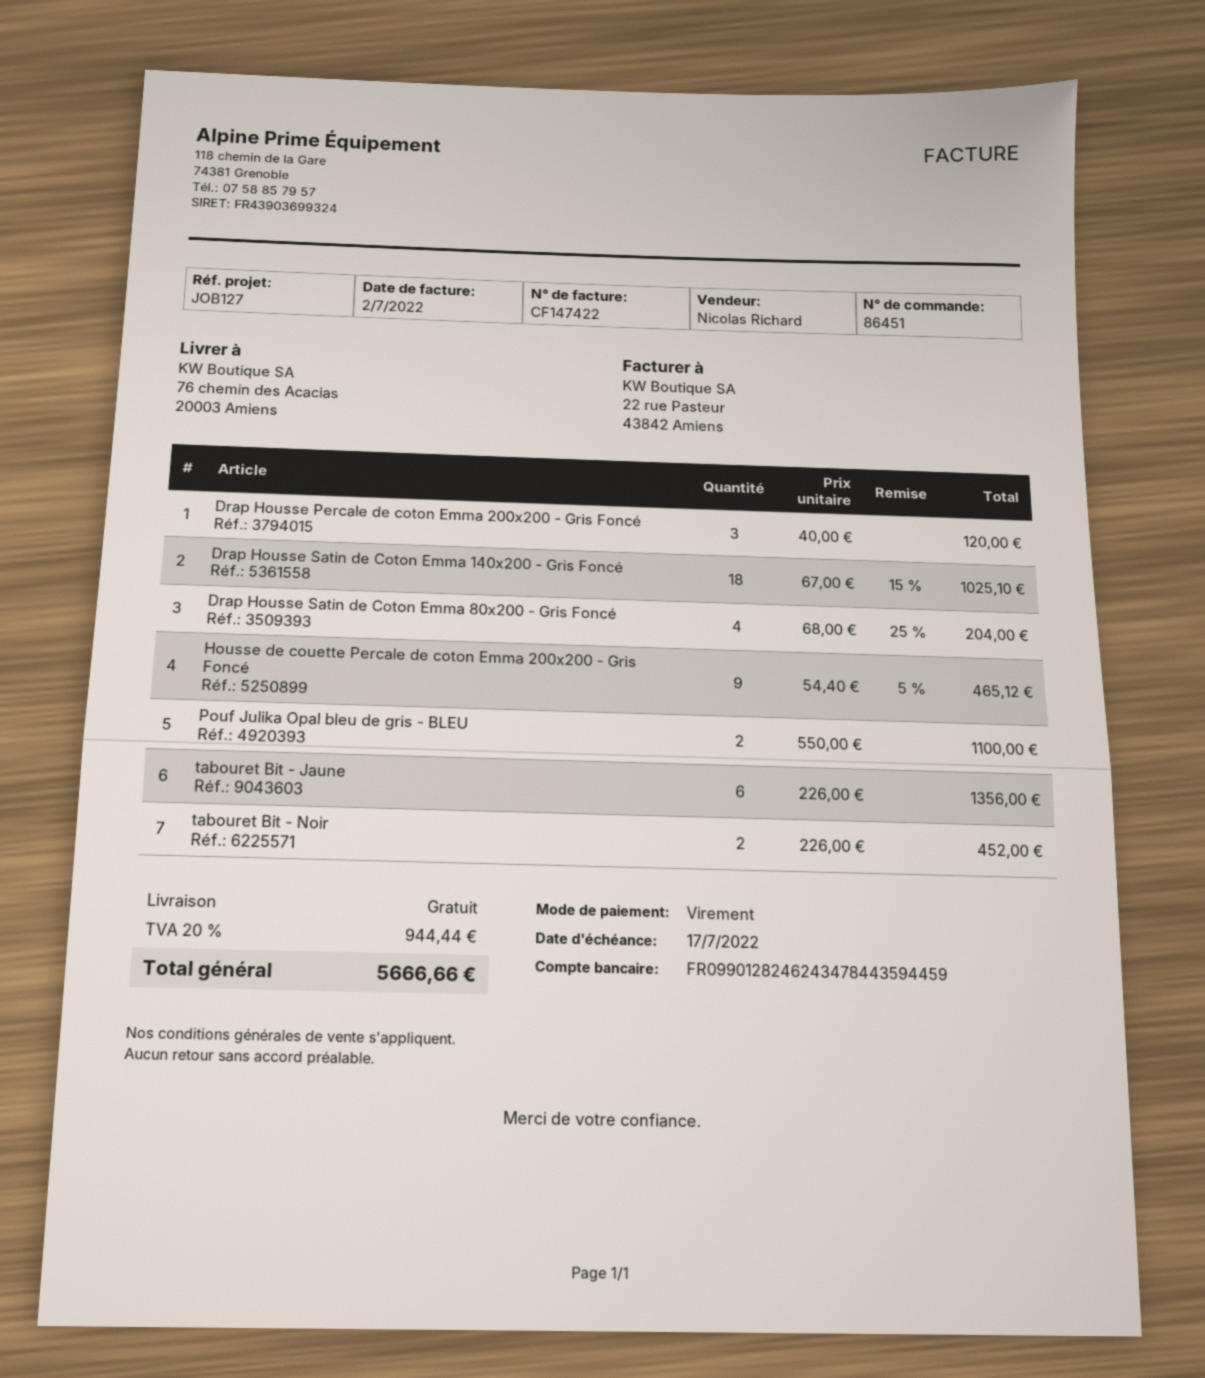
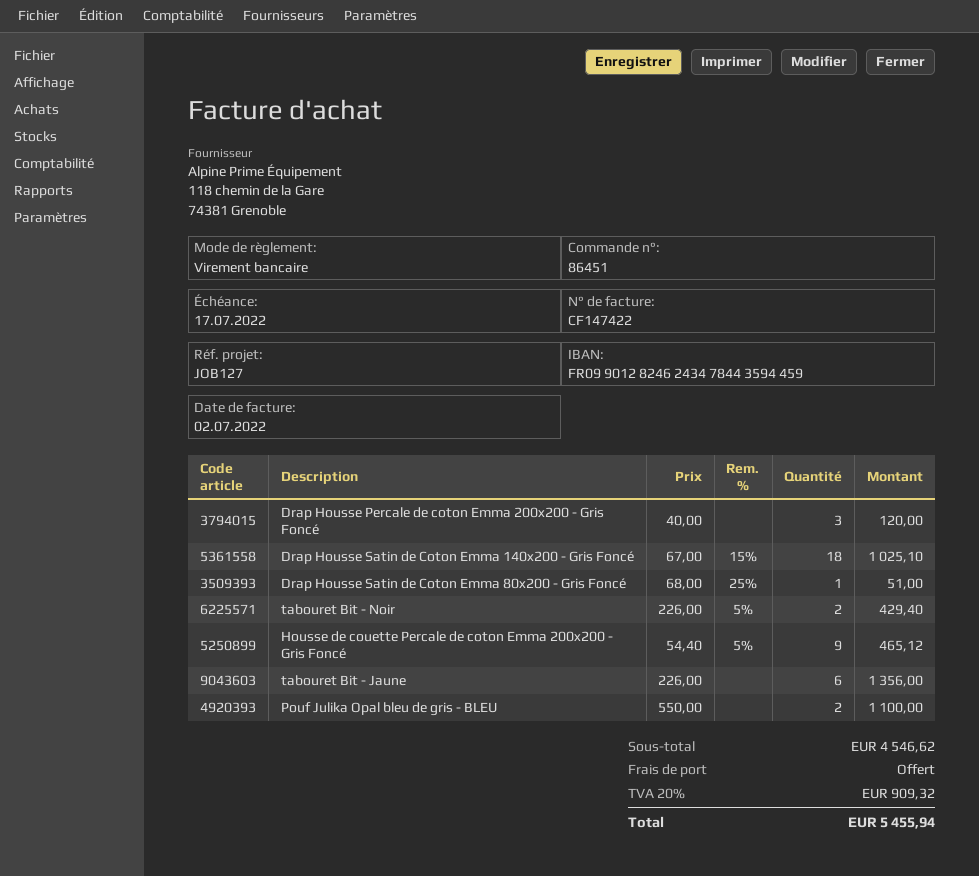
Drap Housse Satin de Coton Emma 80x200 - Gris Foncé: 4 x 68.00 - 25% = 204.00 -> 1 x 68.00 - 25% = 51.00
tabouret Bit - Noir: 2 x 226.00 = 452.00 -> 2 x 226.00 - 5% = 429.40
tax: 20% = 944.44 -> 20% = 909.32
total: 5666.66 -> 5455.94

